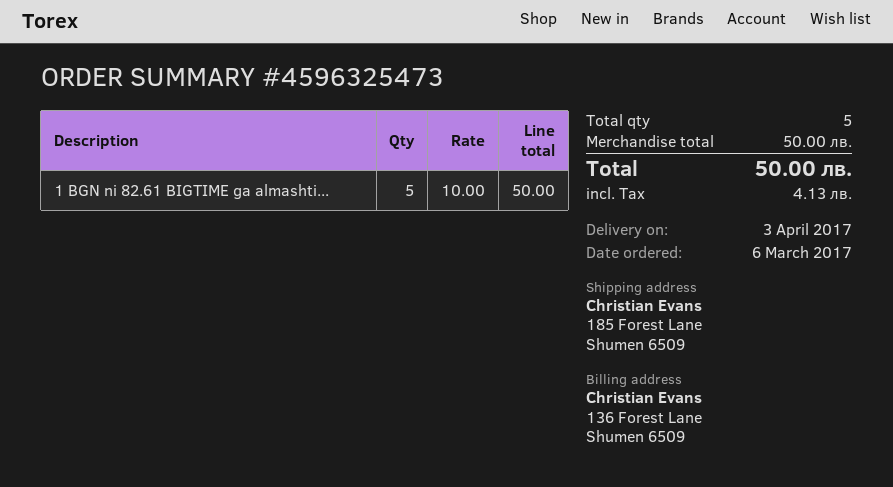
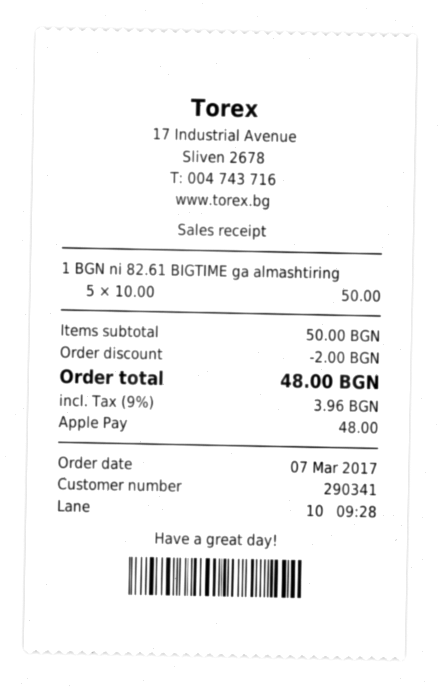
order date: 2017-03-06 -> 2017-03-07
discount: none -> 2.00
tax: 4.13 -> 3.96
total: 50.00 -> 48.00

